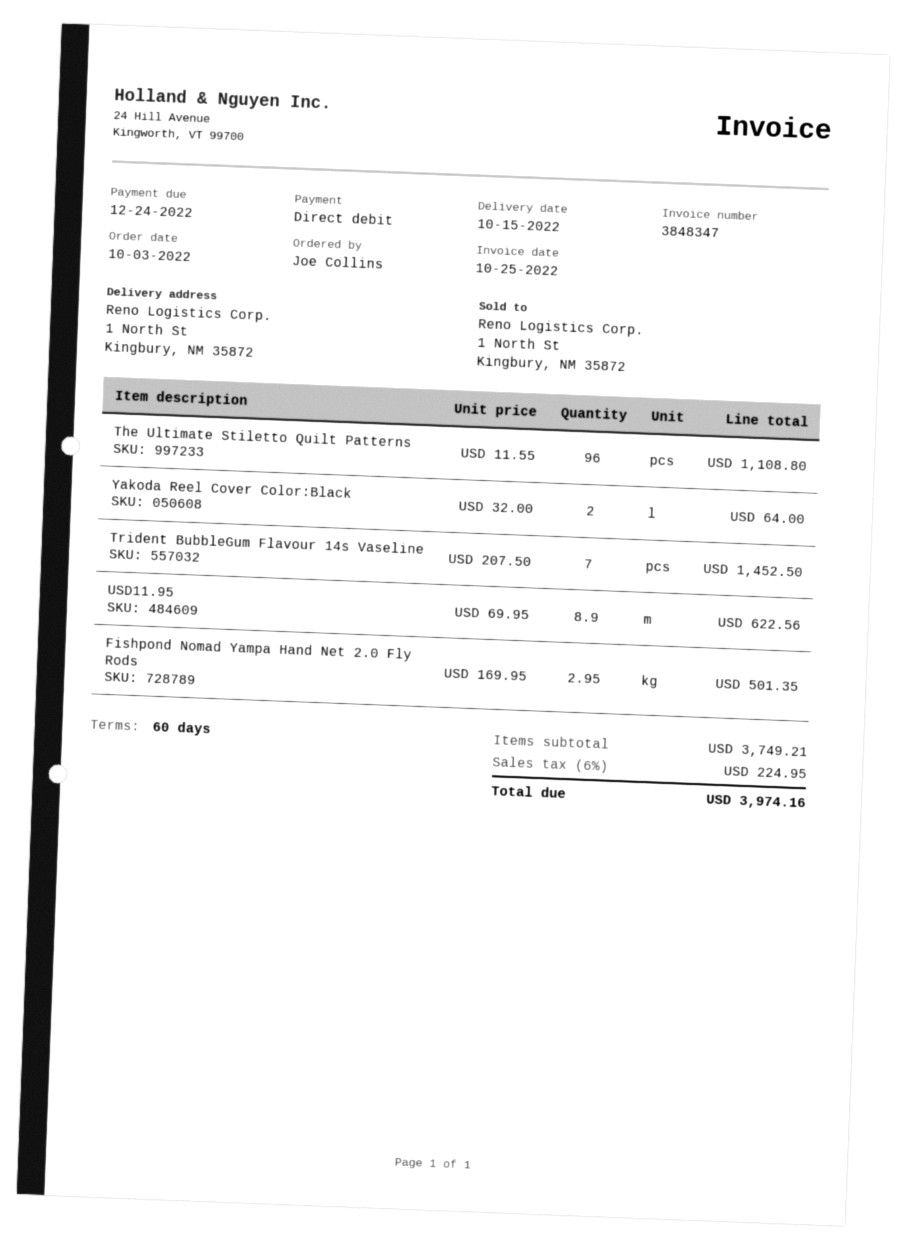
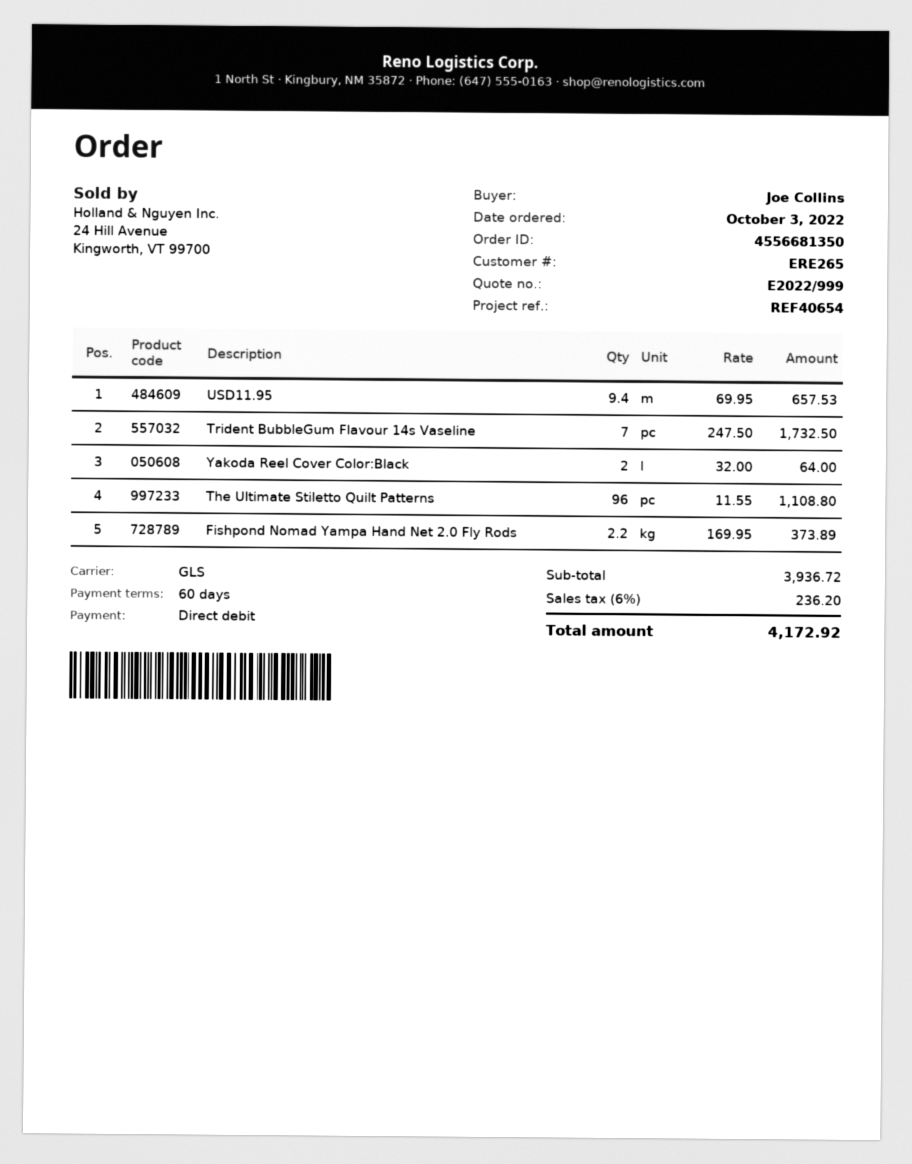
Trident BubbleGum Flavour 14s Vaseline: 7 x 207.50 = 1452.50 -> 7 x 247.50 = 1732.50
USD11.95: 8.9 x 69.95 = 622.56 -> 9.4 x 69.95 = 657.53
Fishpond Nomad Yampa Hand Net 2.0 Fly Rods: 2.95 x 169.95 = 501.35 -> 2.2 x 169.95 = 373.89
subtotal: 3749.21 -> 3936.72
tax: 6% = 224.95 -> 6% = 236.20
total: 3974.16 -> 4172.92

